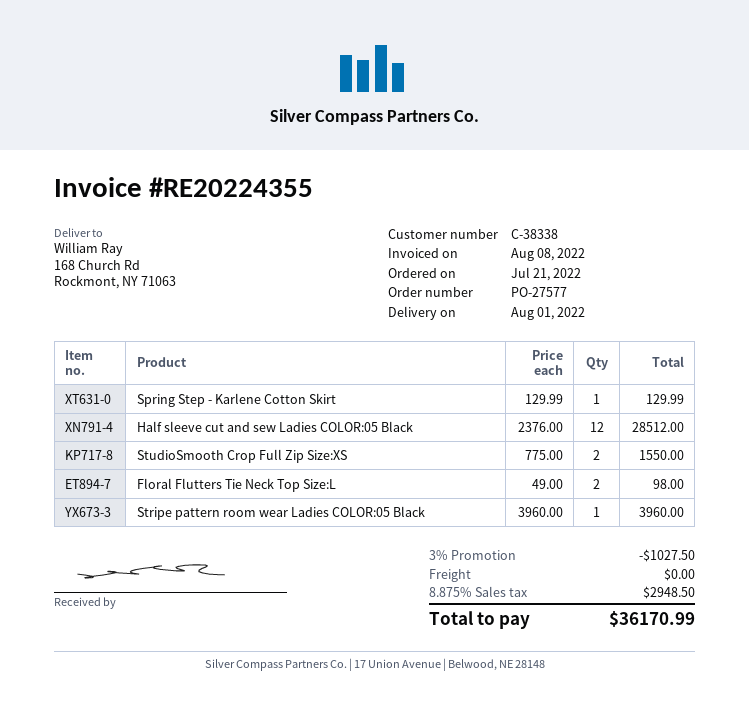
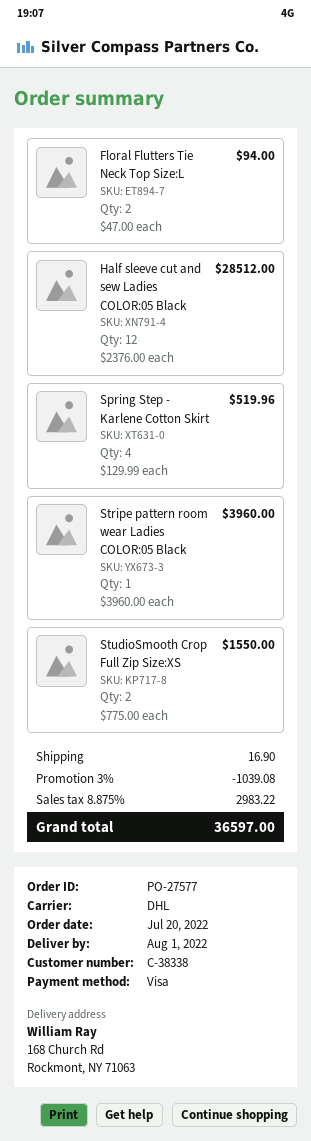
order date: 2022-07-21 -> 2022-07-20
Spring Step - Karlene Cotton Skirt: 1 x 129.99 = 129.99 -> 4 x 129.99 = 519.96
Floral Flutters Tie Neck Top Size:L: 2 x 49.00 = 98.00 -> 2 x 47.00 = 94.00
discount: 3% = 1027.50 -> 3% = 1039.08
shipping: 0.00 -> 16.90
tax: 8.875% = 2948.50 -> 8.875% = 2983.22
total: 36170.99 -> 36597.00

